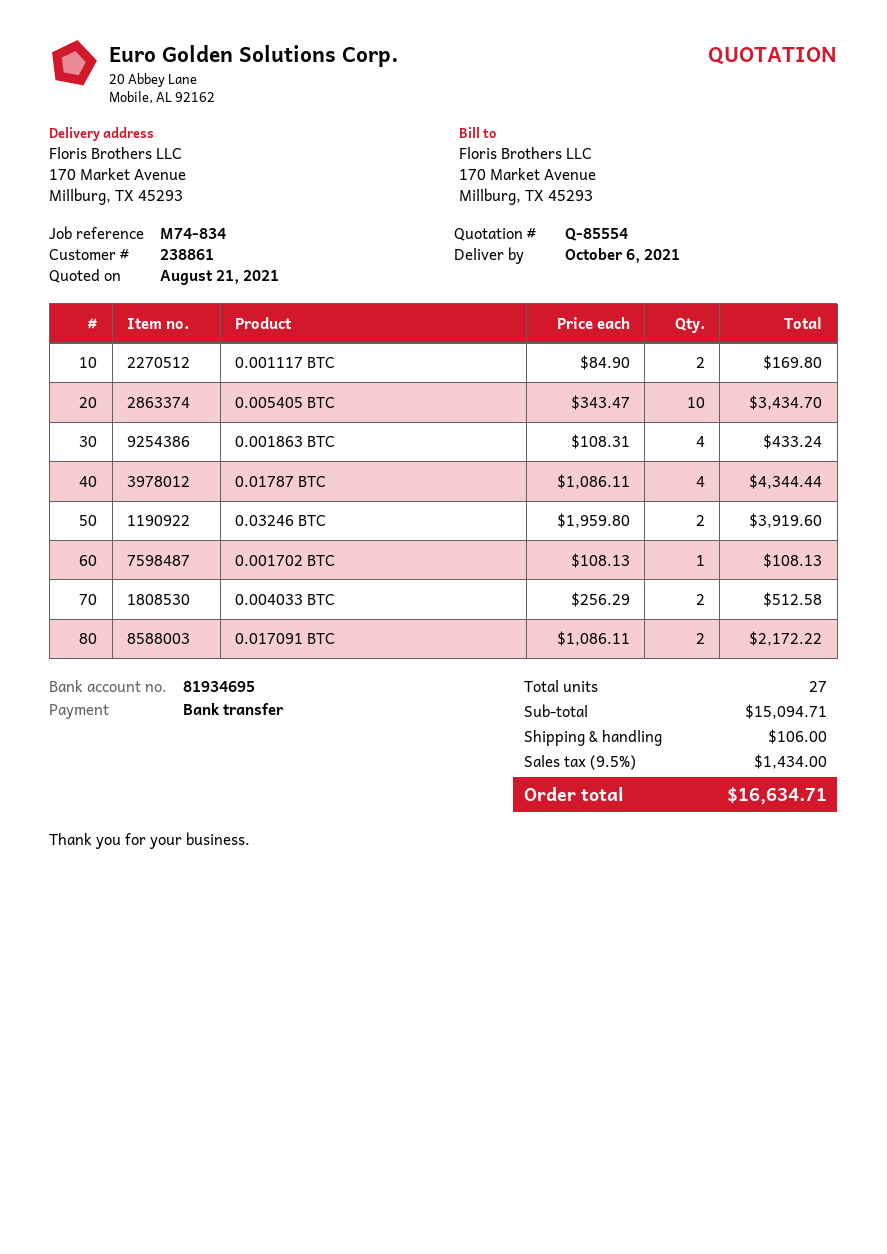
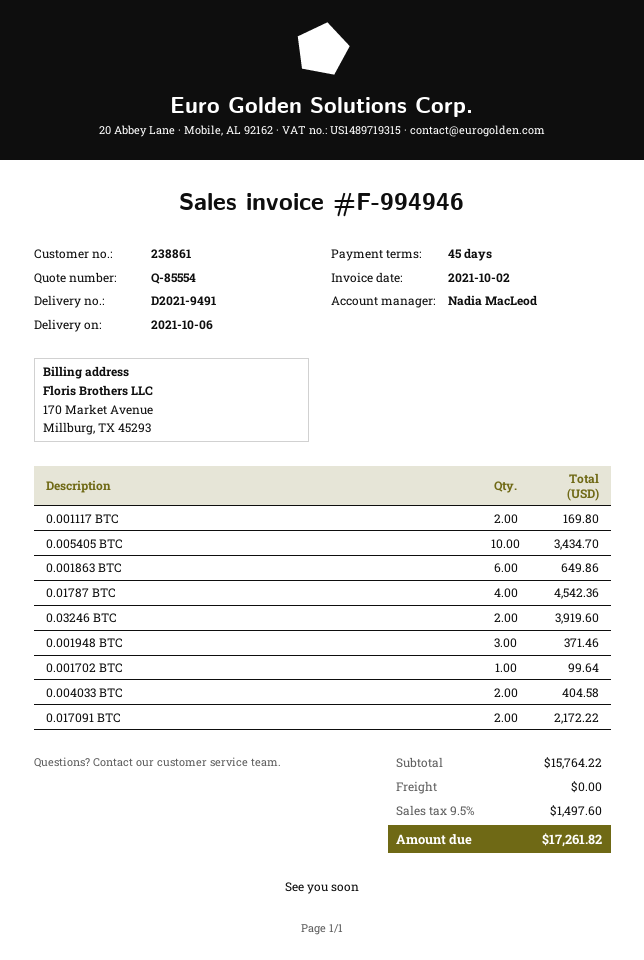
0.001863 BTC: 4 for 433.24 -> 6 for 649.86
0.01787 BTC: 4 for 4344.44 -> 4 for 4542.36
0.001702 BTC: 1 for 108.13 -> 1 for 99.64
0.004033 BTC: 2 for 512.58 -> 2 for 404.58
0.001948 BTC: none -> 3 for 371.46
subtotal: 15094.71 -> 15764.22
shipping: 106.00 -> 0.00
tax: 9.5% = 1434.00 -> 9.5% = 1497.60
total: 16634.71 -> 17261.82

